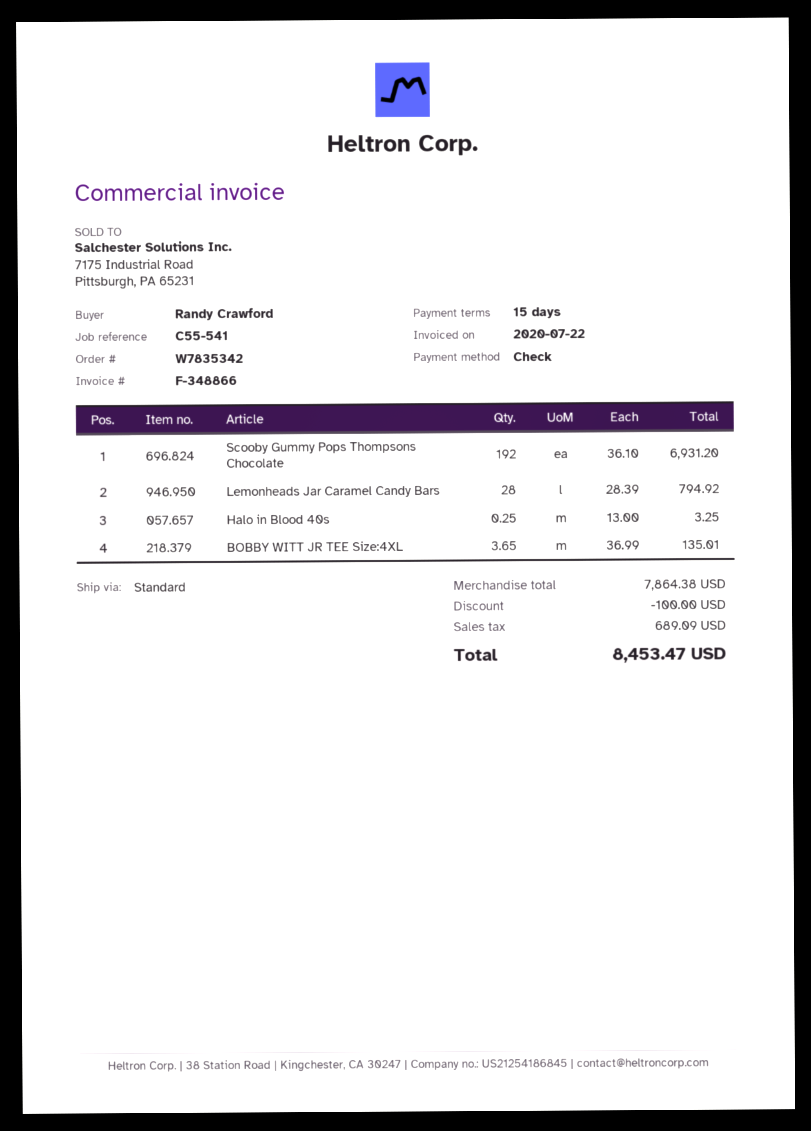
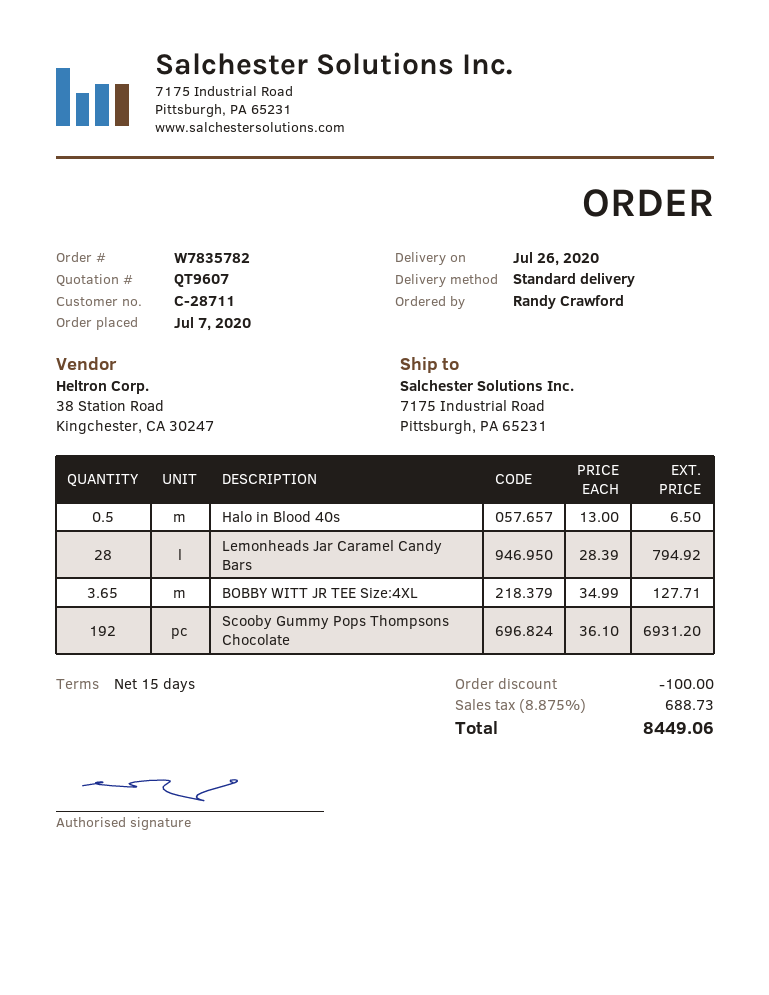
order number: W7835342 -> W7835782
Halo in Blood 40s: 0.25 x 13.00 = 3.25 -> 0.5 x 13.00 = 6.50
BOBBY WITT JR TEE Size:4XL: 3.65 x 36.99 = 135.01 -> 3.65 x 34.99 = 127.71
tax: 689.09 -> 688.73
total: 8453.47 -> 8449.06

